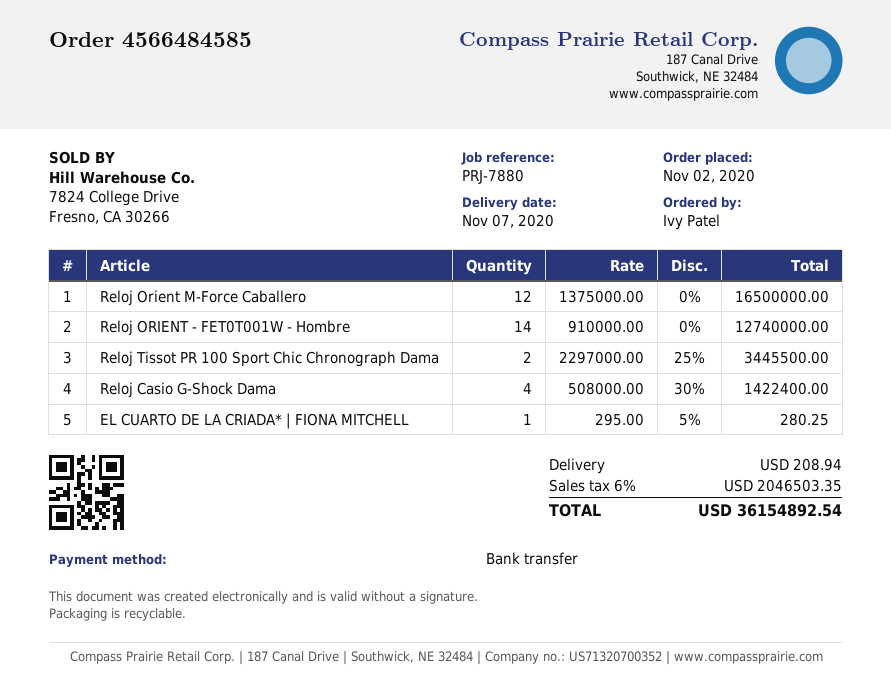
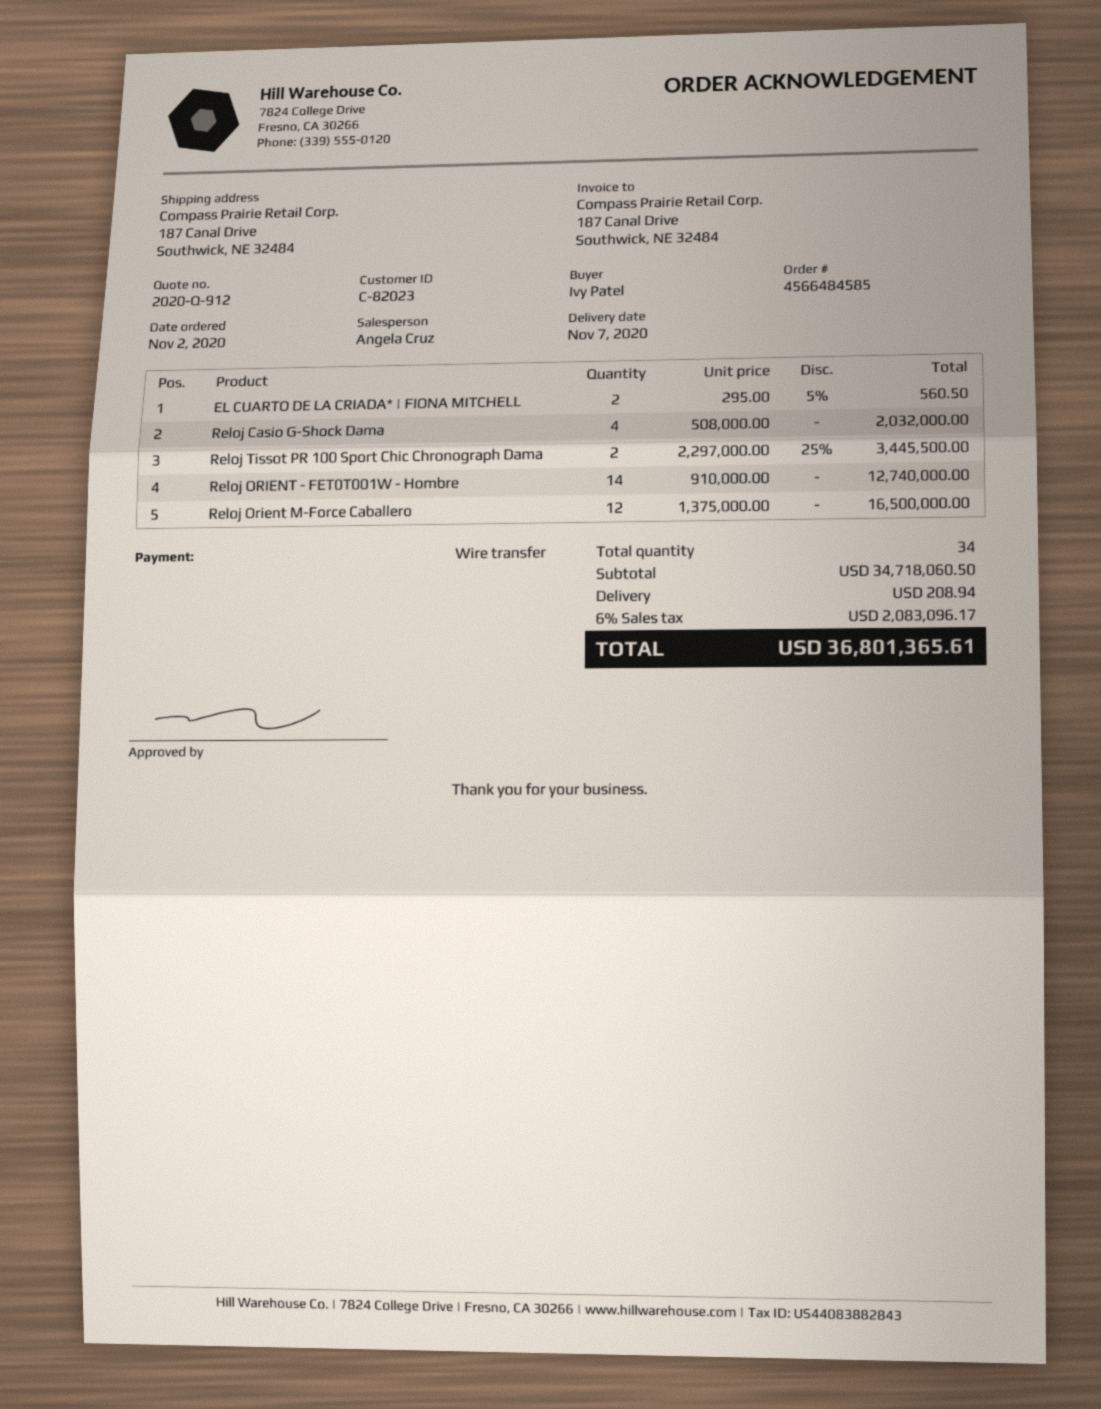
Reloj Casio G-Shock Dama: 4 x 508000.00 - 30% = 1422400.00 -> 4 x 508000.00 = 2032000.00
EL CUARTO DE LA CRIADA* | FIONA MITCHELL: 1 x 295.00 - 5% = 280.25 -> 2 x 295.00 - 5% = 560.50
tax: 6% = 2046503.35 -> 6% = 2083096.17
total: 36154892.54 -> 36801365.61

